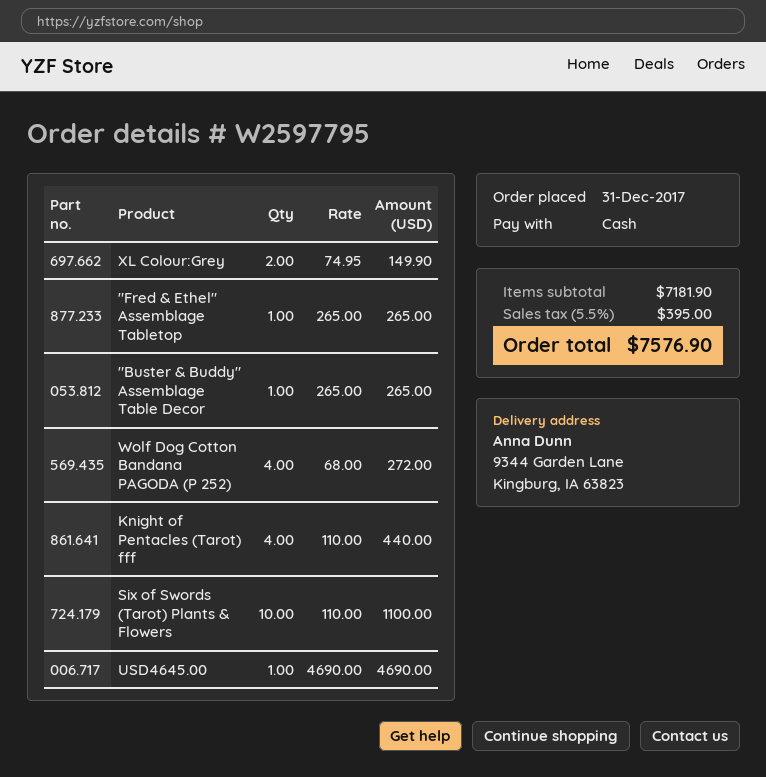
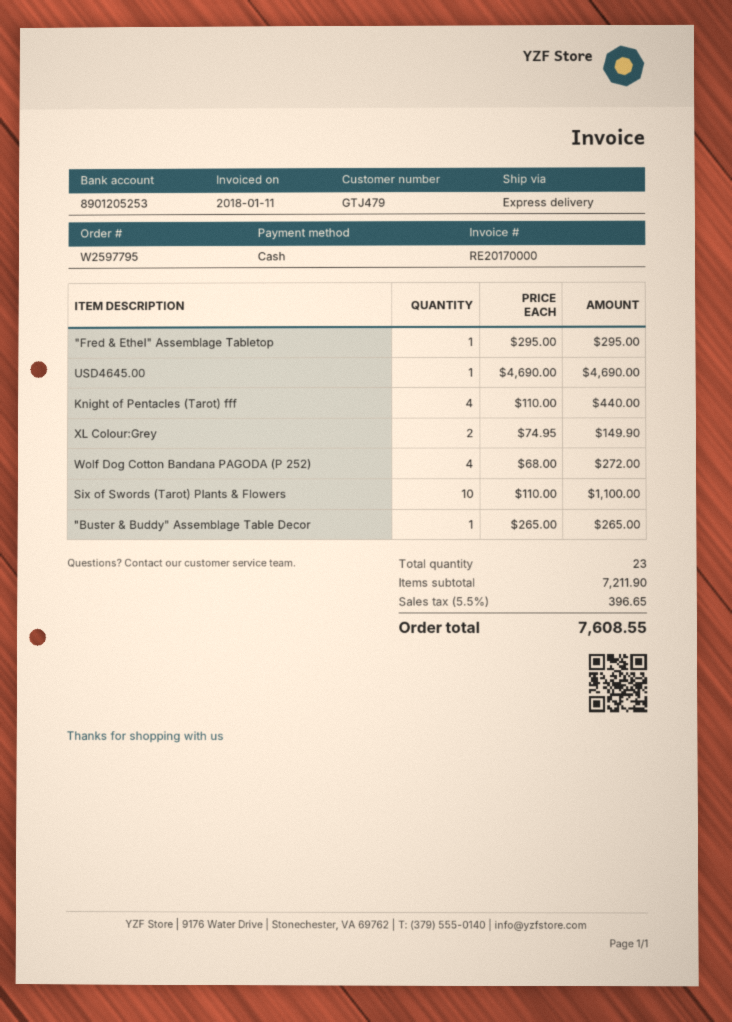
"Fred & Ethel" Assemblage Tabletop: 1 x 265.00 = 265.00 -> 1 x 295.00 = 295.00
subtotal: 7181.90 -> 7211.90
tax: 5.5% = 395.00 -> 5.5% = 396.65
total: 7576.90 -> 7608.55

